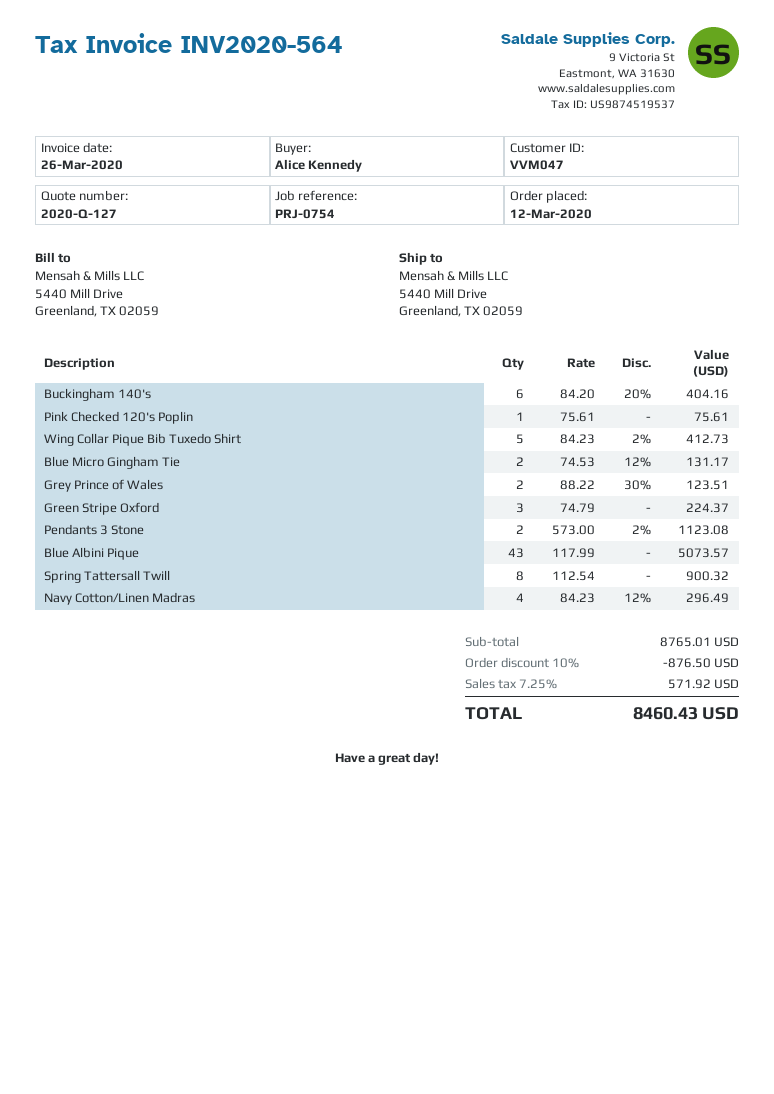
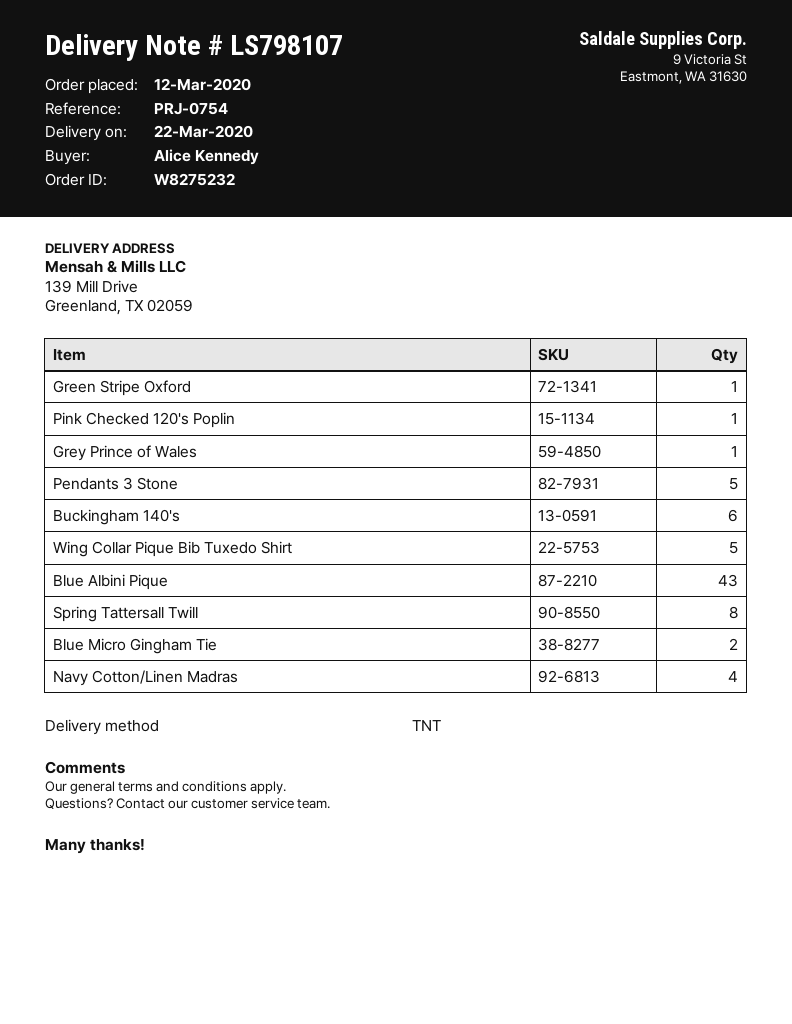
ship to: 5440 Mill Drive, Greenland, TX 02059 -> 139 Mill Drive, Greenland, TX 02059
Grey Prince of Wales: 2 -> 1
Green Stripe Oxford: 3 -> 1
Pendants 3 Stone: 2 -> 5

